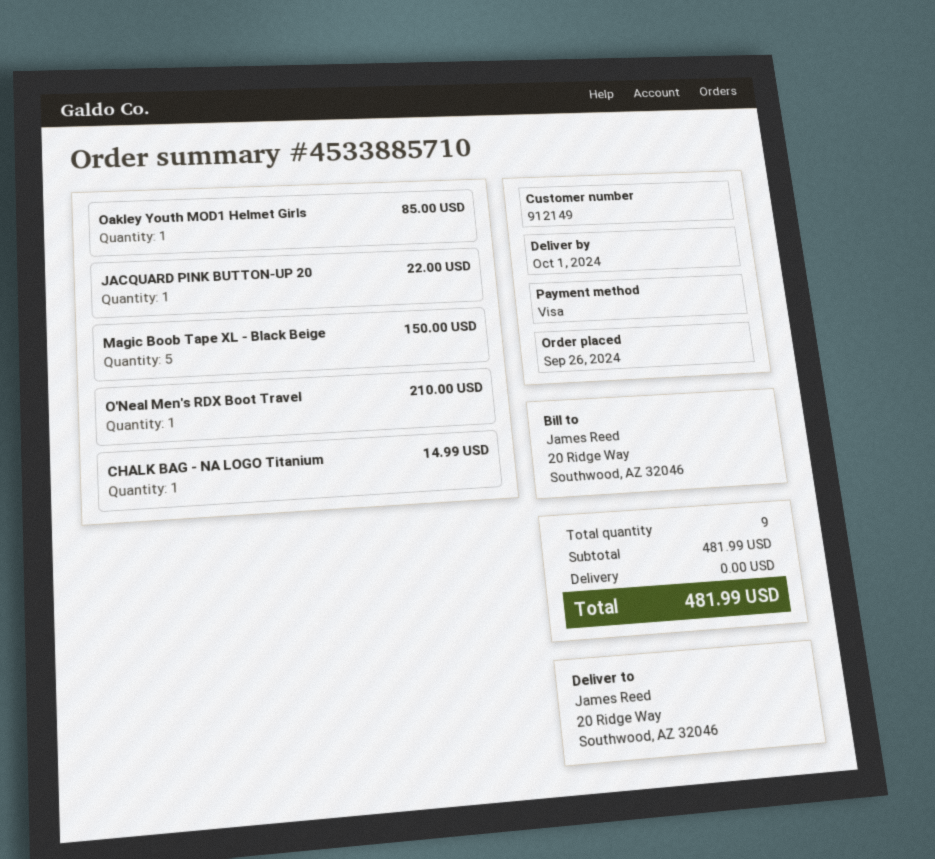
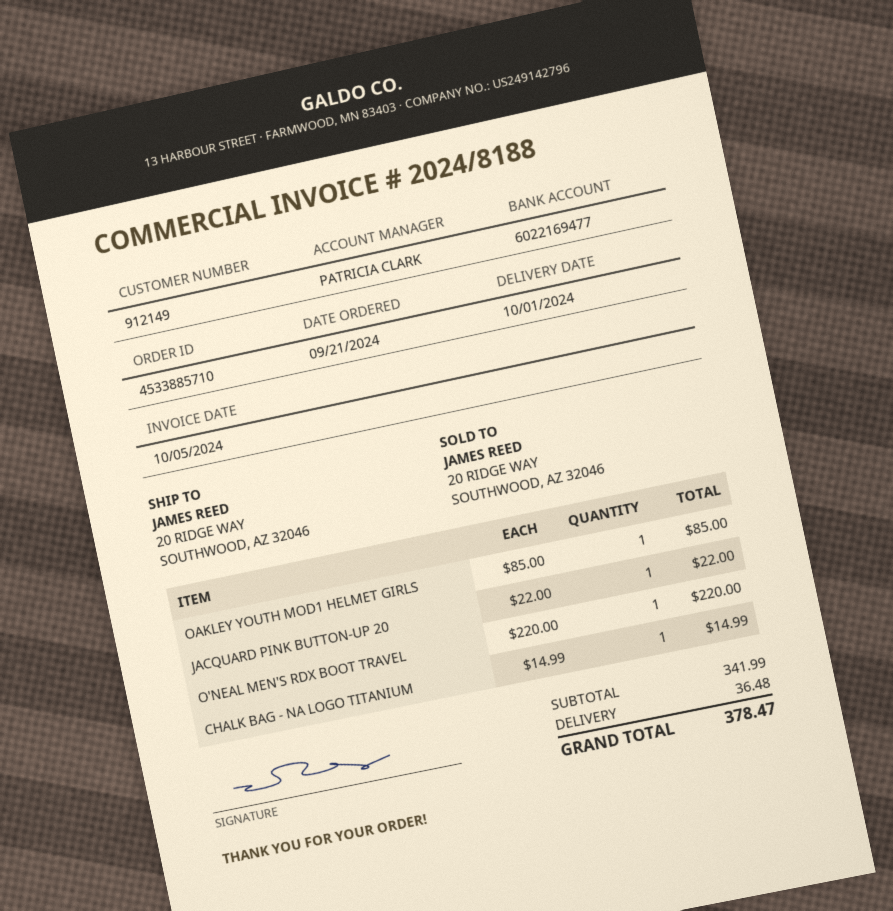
order date: 2024-09-26 -> 2024-09-21
Magic Boob Tape XL - Black Beige: 5 for 150.00 -> none
O'Neal Men's RDX Boot Travel: 1 for 210.00 -> 1 for 220.00
subtotal: 481.99 -> 341.99
shipping: 0.00 -> 36.48
total: 481.99 -> 378.47

